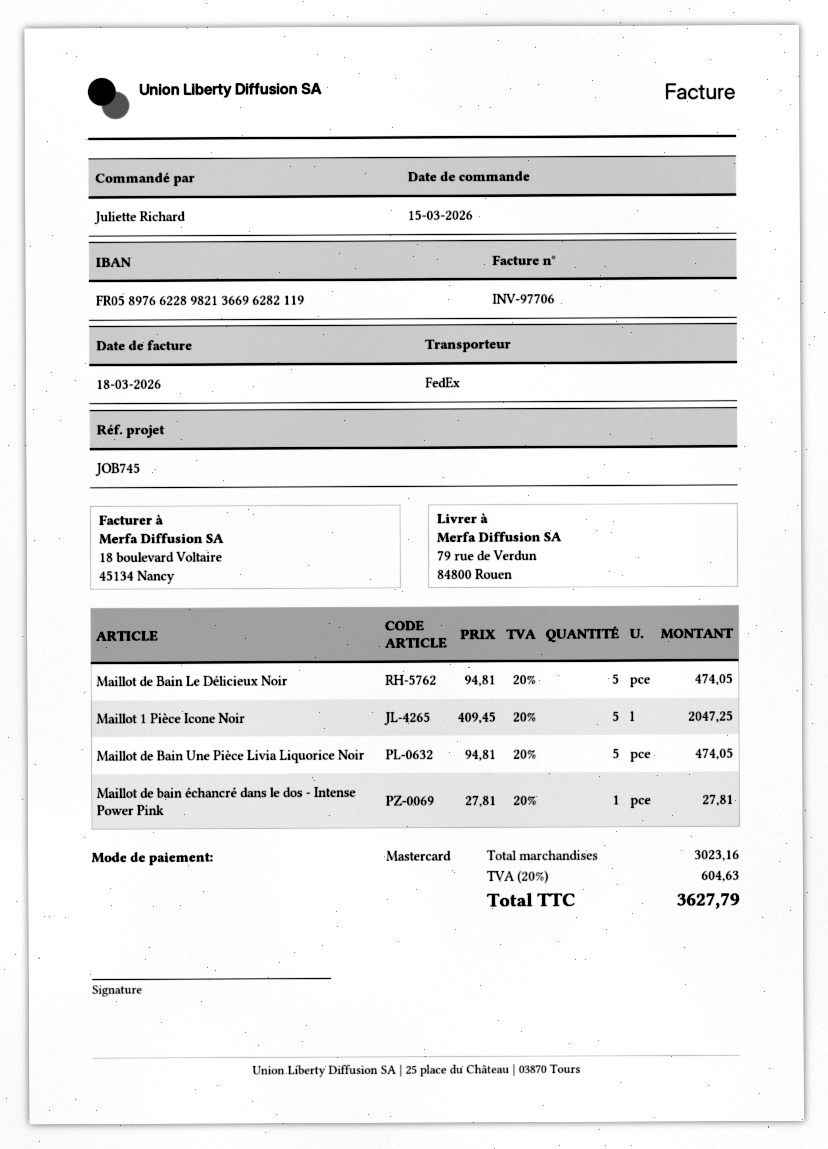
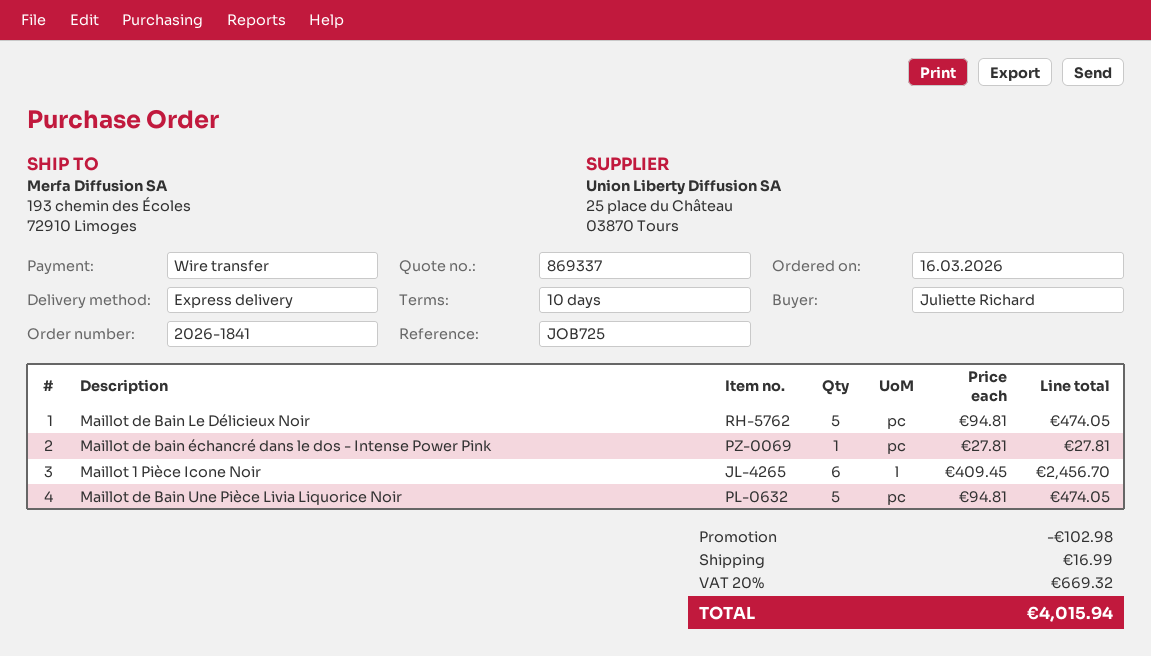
order date: 2026-03-15 -> 2026-03-16
reference: JOB745 -> JOB725
payment method: Mastercard -> bank transfer
shipping method: FedEx -> express
ship to: 79 rue de Verdun, 84800 Rouen -> 193 chemin des Écoles, 72910 Limoges
Maillot 1 Pièce Icone Noir: 5 x 409.45 = 2047.25 -> 6 x 409.45 = 2456.70
discount: none -> 102.98
shipping: none -> 16.99
tax: 20% = 604.63 -> 20% = 669.32
total: 3627.79 -> 4015.94

